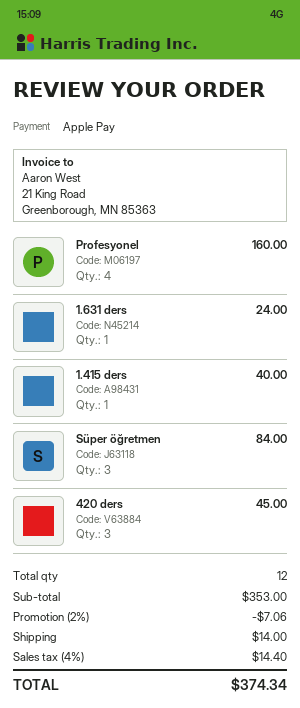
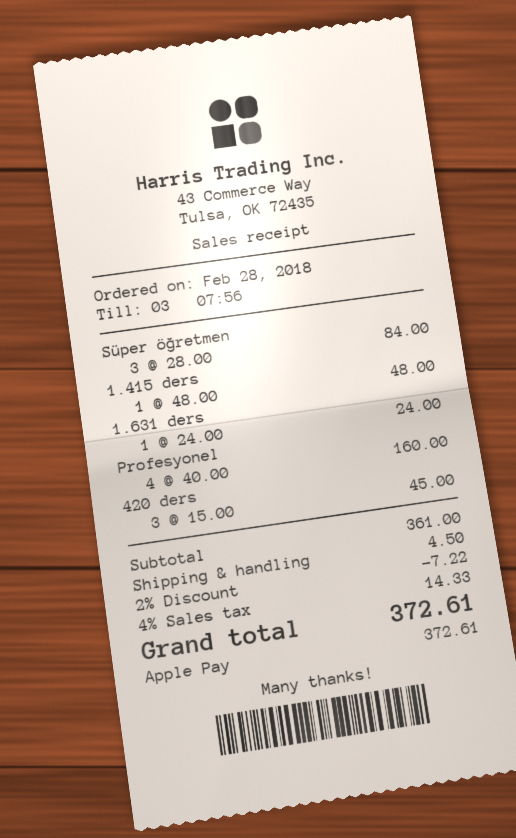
1.415 ders: 1 for 40.00 -> 1 for 48.00
subtotal: 353.00 -> 361.00
discount: 2% = 7.06 -> 2% = 7.22
shipping: 14.00 -> 4.50
tax: 4% = 14.40 -> 4% = 14.33
total: 374.34 -> 372.61

